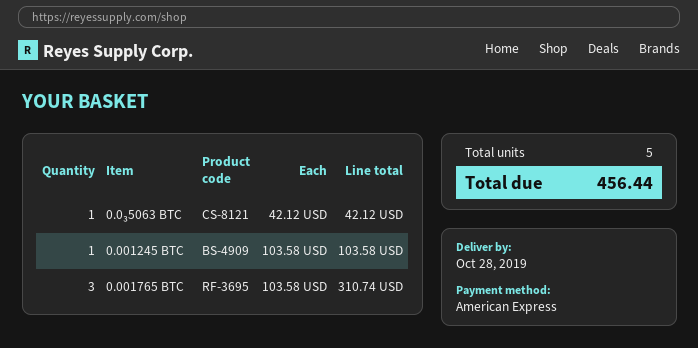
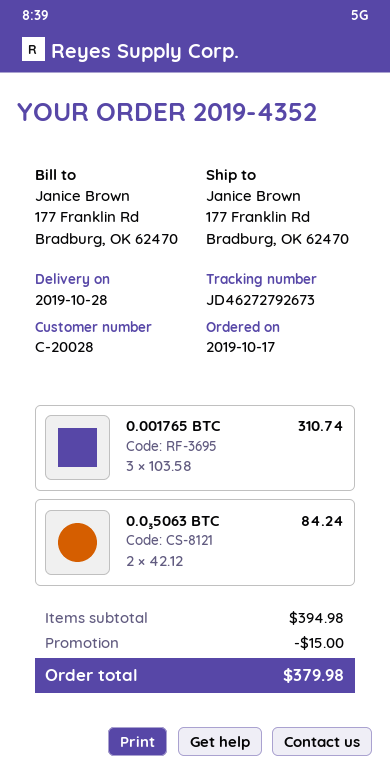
0.0₃5063 BTC: 1 x 42.12 = 42.12 -> 2 x 42.12 = 84.24
0.001245 BTC: 1 x 103.58 = 103.58 -> none
discount: none -> 15.00
total: 456.44 -> 379.98

